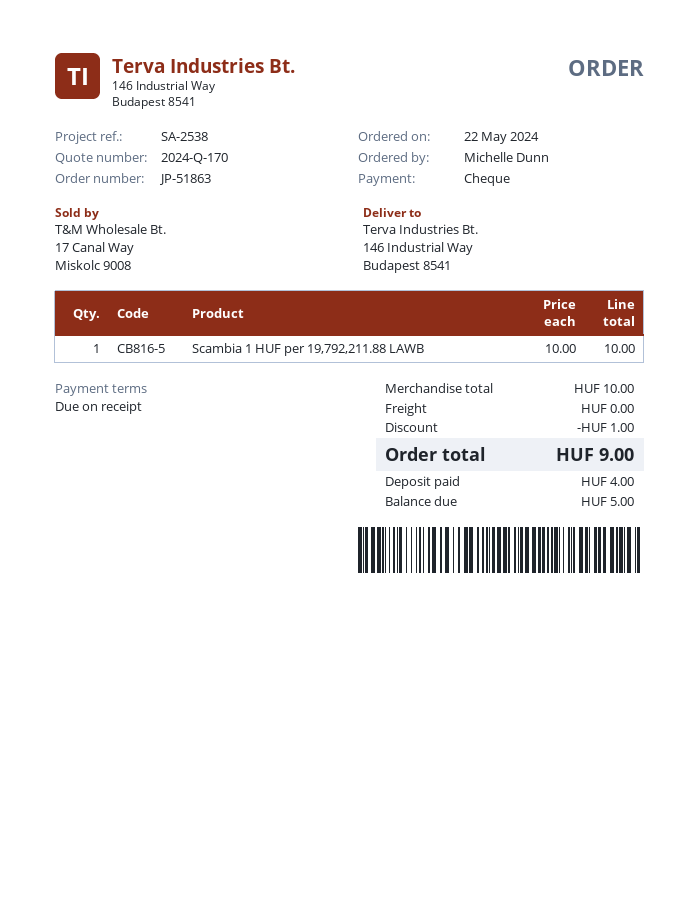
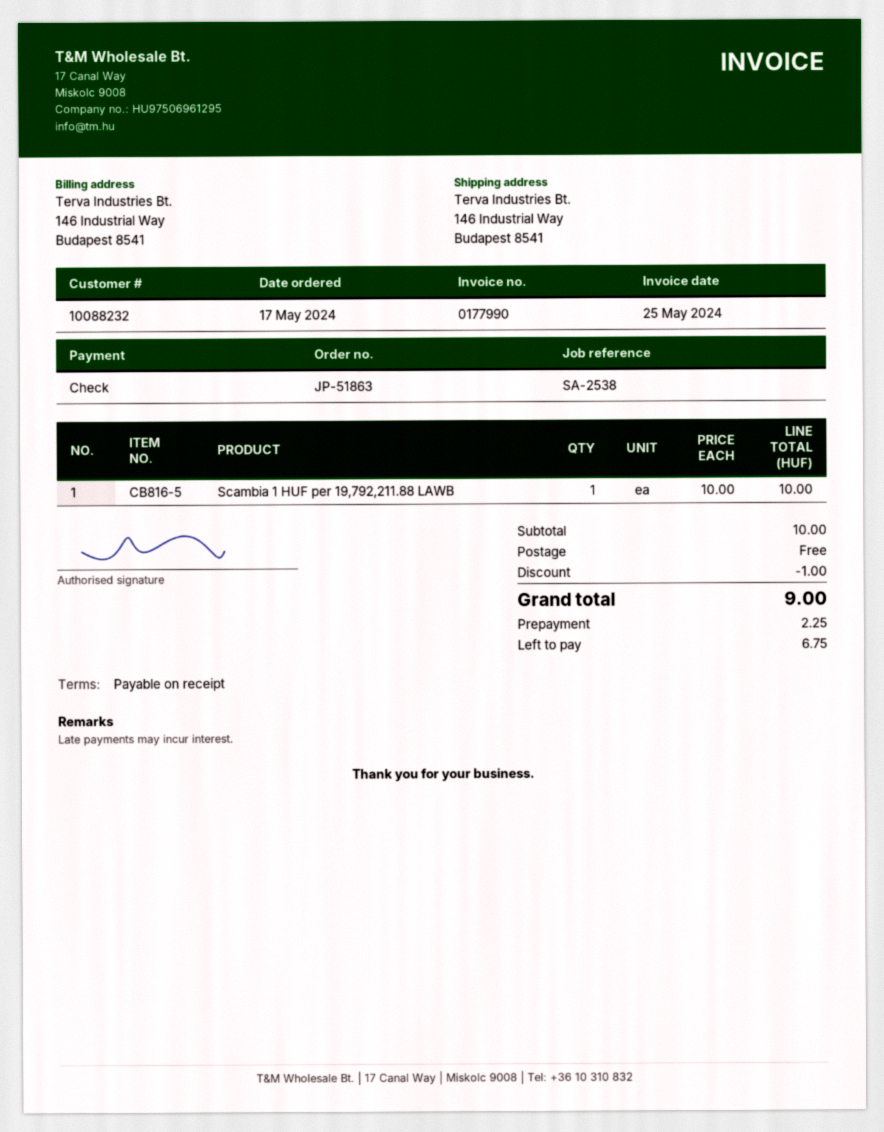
order date: 2024-05-22 -> 2024-05-17
deposit: 4.00 -> 2.25
balance: 5.00 -> 6.75

